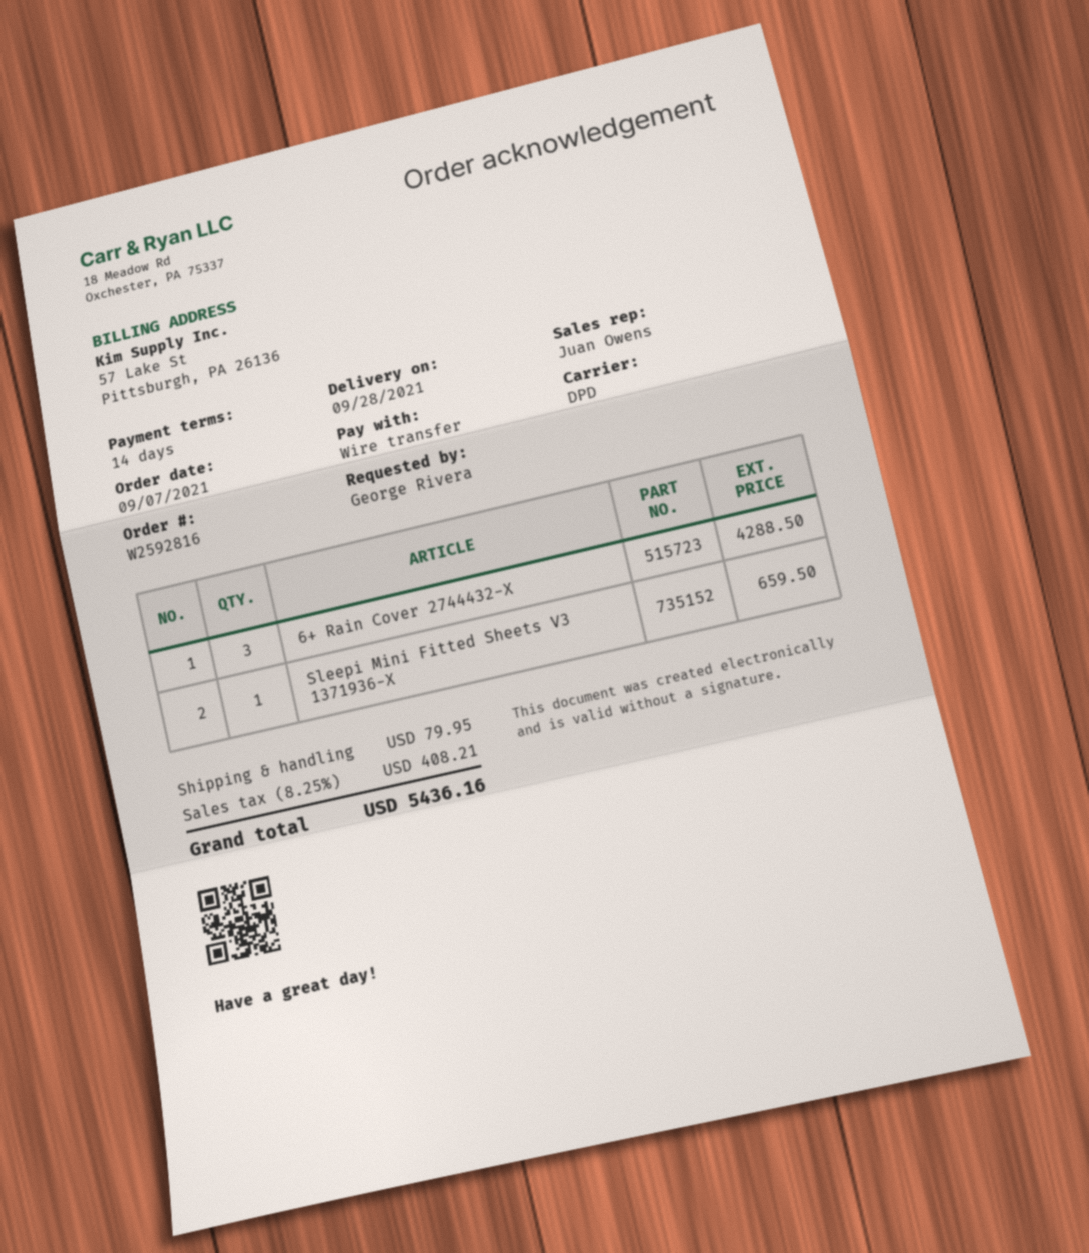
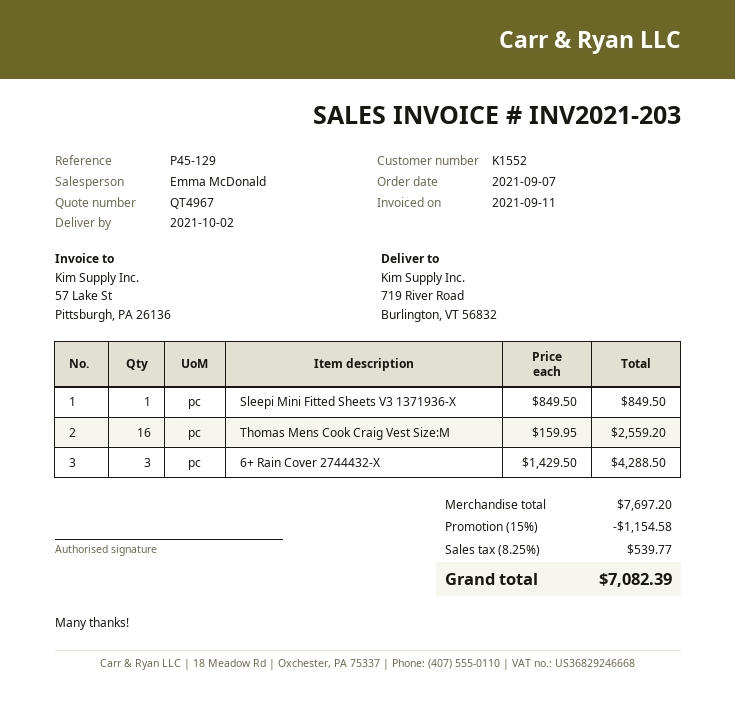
delivery date: 2021-09-28 -> 2021-10-02
sales rep: Juan Owens -> Emma McDonald
Sleepi Mini Fitted Sheets V3 1371936-X: 1 for 659.50 -> 1 for 849.50
Thomas Mens Cook Craig Vest Size:M: none -> 16 for 2559.20
discount: none -> 15% = 1154.58
shipping: 79.95 -> none
tax: 8.25% = 408.21 -> 8.25% = 539.77
total: 5436.16 -> 7082.39

